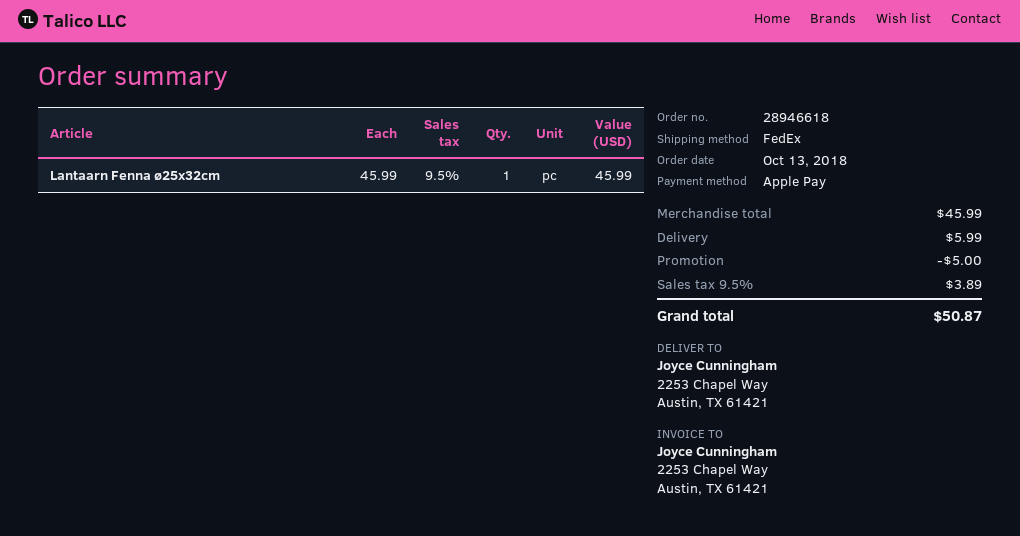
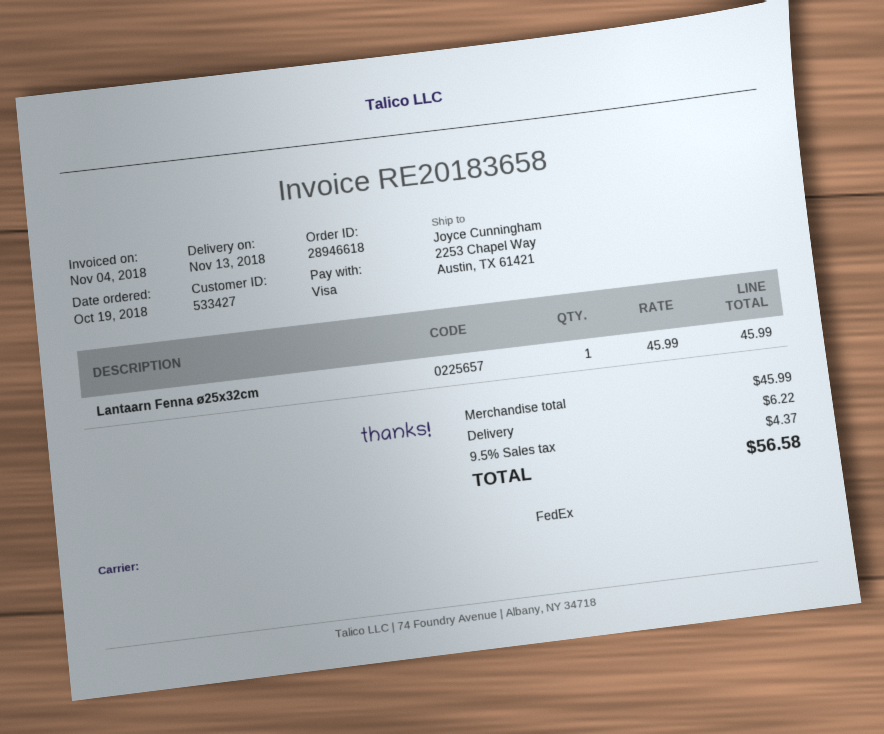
order date: 2018-10-13 -> 2018-10-19
payment method: Apple Pay -> Visa
discount: 5.00 -> none
shipping: 5.99 -> 6.22
tax: 9.5% = 3.89 -> 9.5% = 4.37
total: 50.87 -> 56.58

